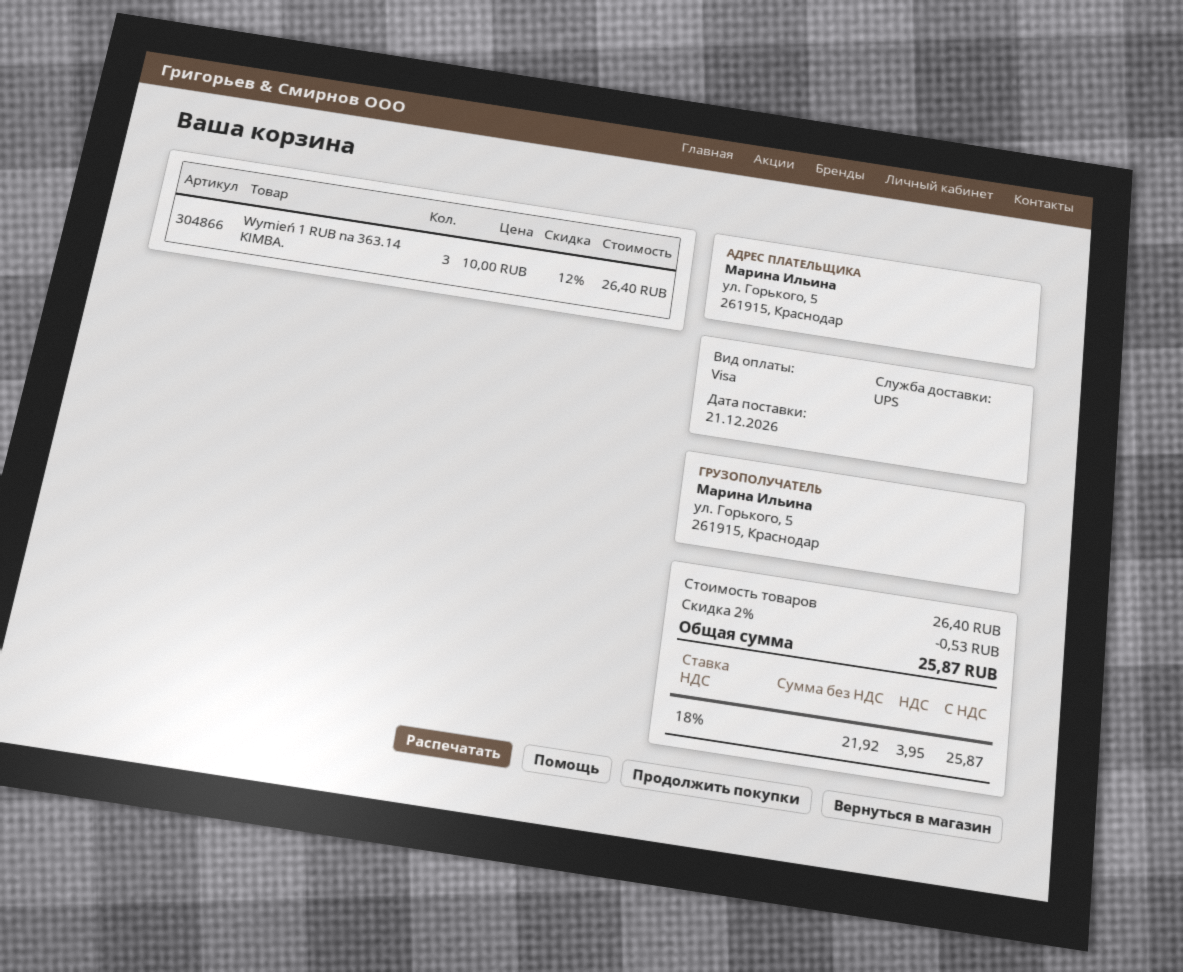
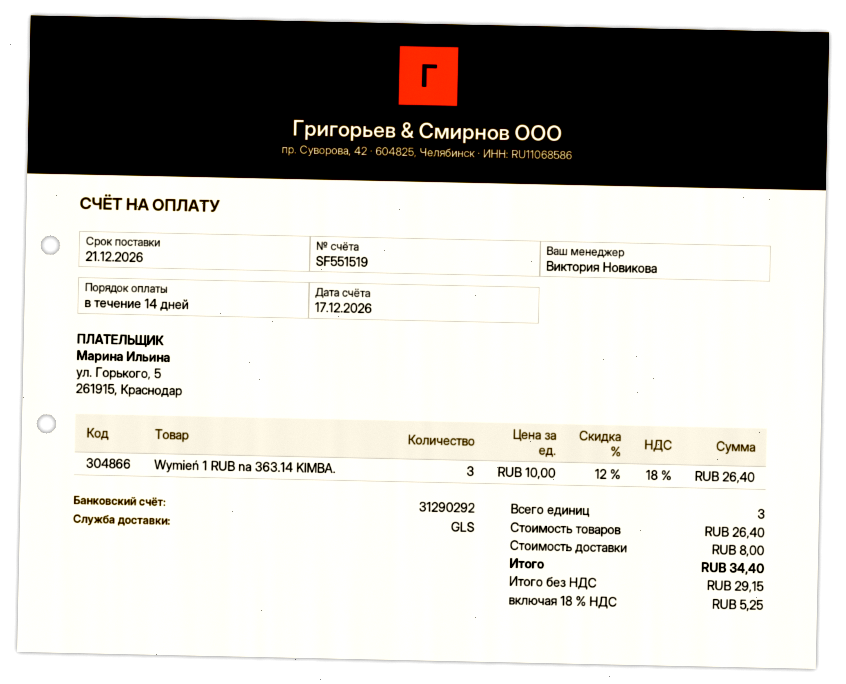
shipping method: UPS -> GLS
discount: 2% = 0.53 -> none
shipping: none -> 8.00
net: 21.92 -> 29.15
tax: 18% = 3.95 -> 18% = 5.25
total: 25.87 -> 34.40

